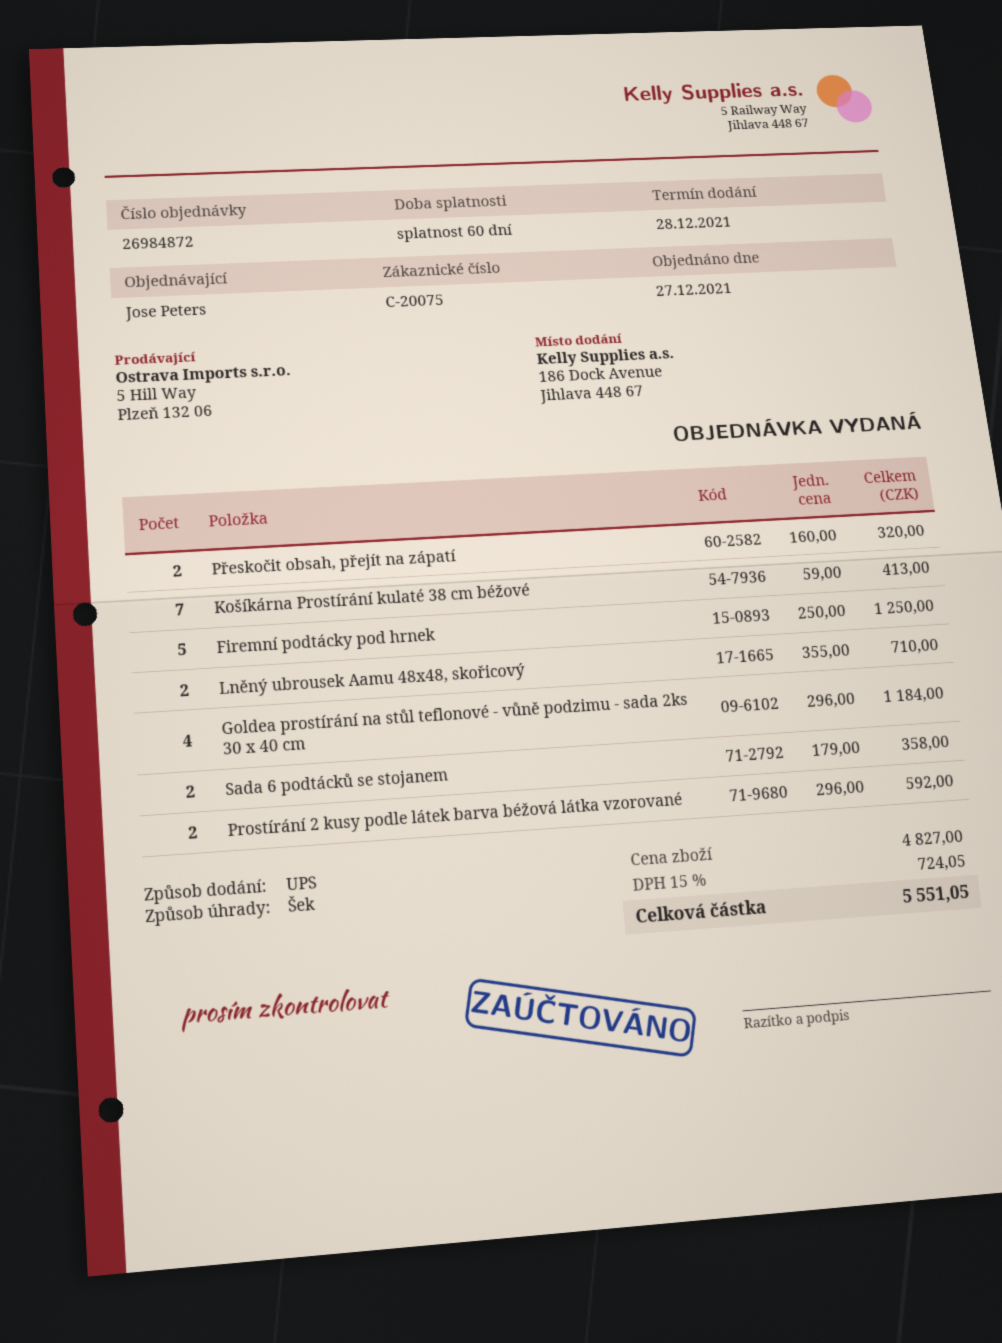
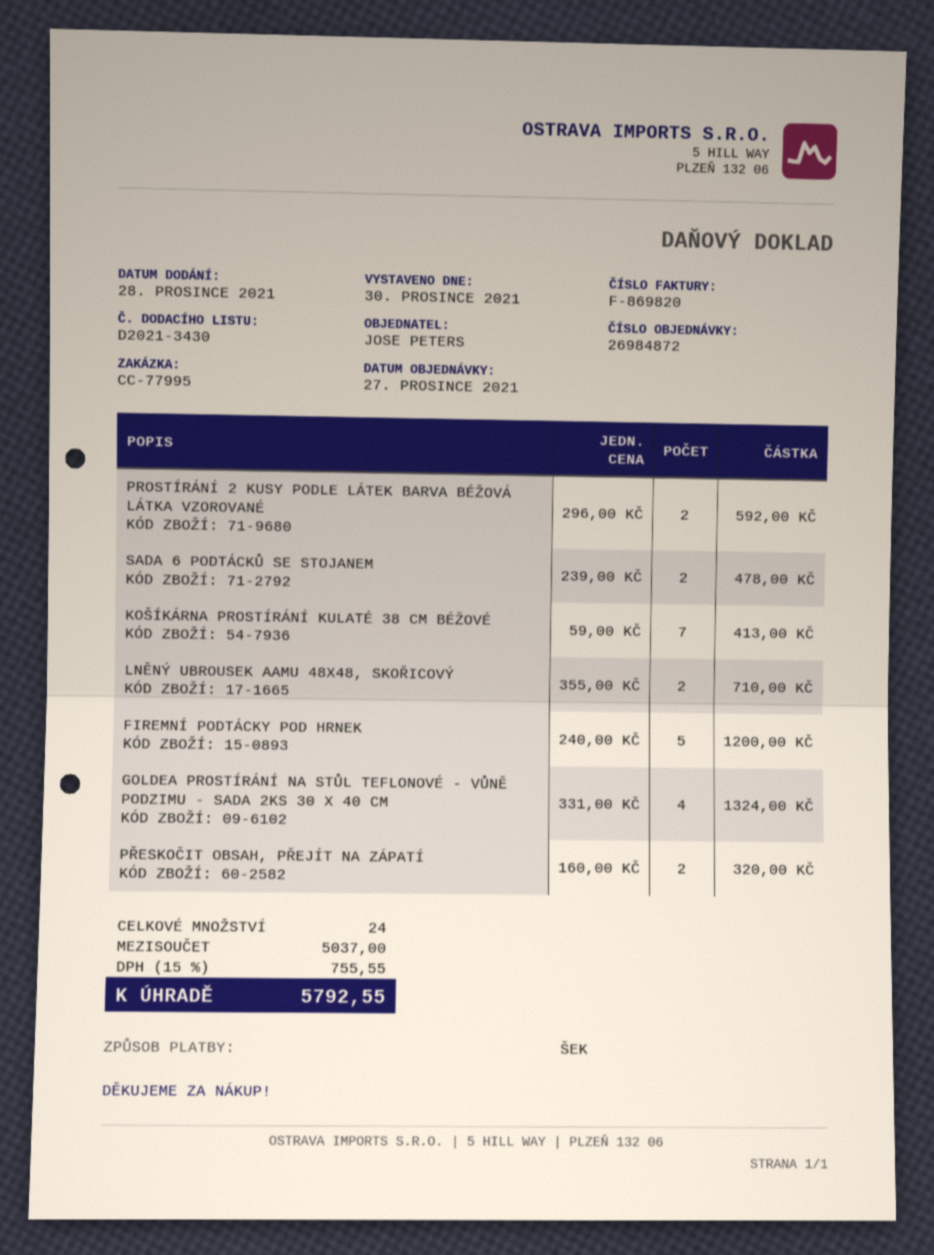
Firemní podtácky pod hrnek: 5 x 250.00 = 1250.00 -> 5 x 240.00 = 1200.00
Goldea prostírání na stůl teflonové - vůně podzimu - sada 2ks 30 x 40 cm: 4 x 296.00 = 1184.00 -> 4 x 331.00 = 1324.00
Sada 6 podtácků se stojanem: 2 x 179.00 = 358.00 -> 2 x 239.00 = 478.00
subtotal: 4827.00 -> 5037.00
tax: 15% = 724.05 -> 15% = 755.55
total: 5551.05 -> 5792.55

